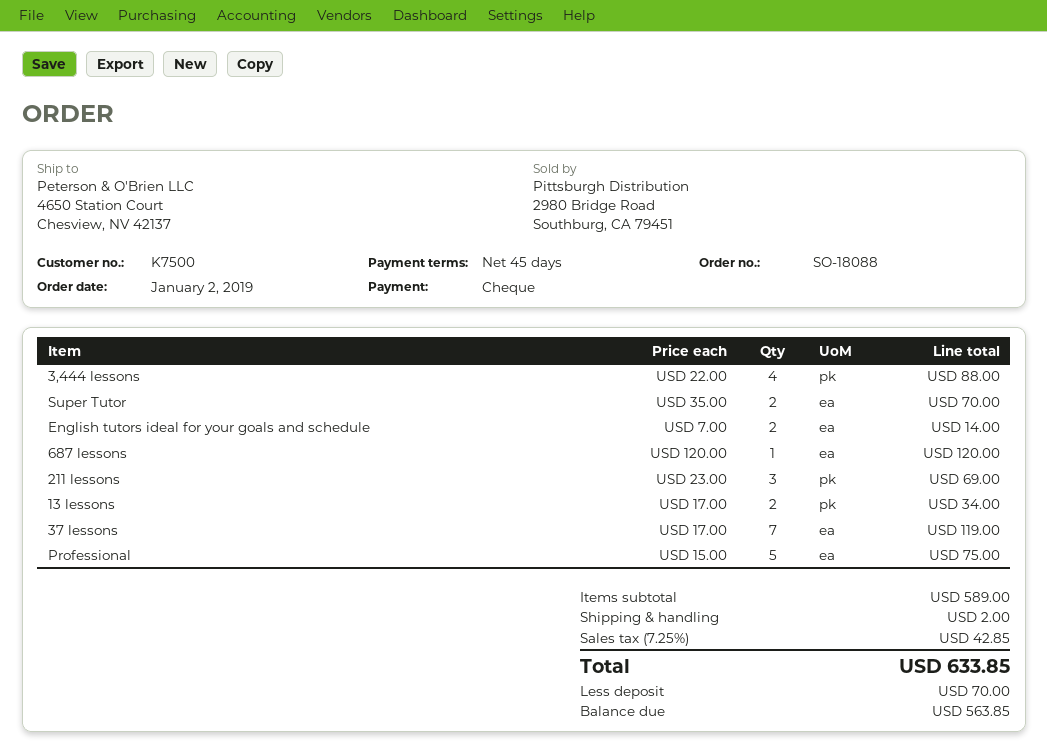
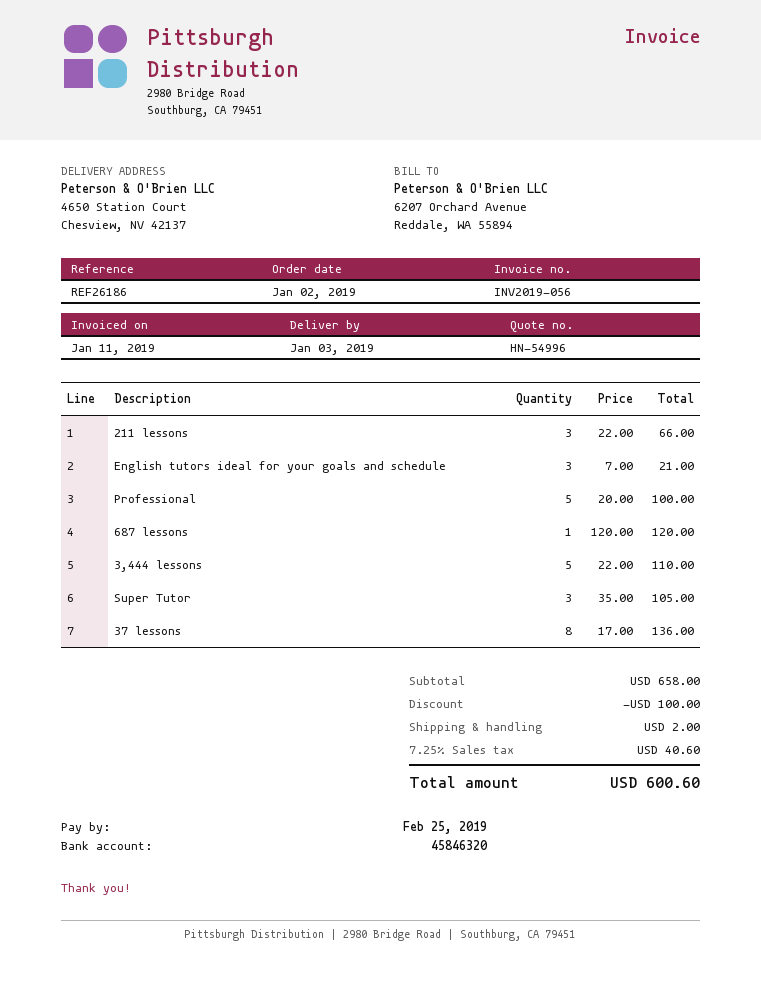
3,444 lessons: 4 x 22.00 = 88.00 -> 5 x 22.00 = 110.00
Super Tutor: 2 x 35.00 = 70.00 -> 3 x 35.00 = 105.00
English tutors ideal for your goals and schedule: 2 x 7.00 = 14.00 -> 3 x 7.00 = 21.00
211 lessons: 3 x 23.00 = 69.00 -> 3 x 22.00 = 66.00
13 lessons: 2 x 17.00 = 34.00 -> none
37 lessons: 7 x 17.00 = 119.00 -> 8 x 17.00 = 136.00
Professional: 5 x 15.00 = 75.00 -> 5 x 20.00 = 100.00
subtotal: 589.00 -> 658.00
discount: none -> 100.00
tax: 7.25% = 42.85 -> 7.25% = 40.60
total: 633.85 -> 600.60

